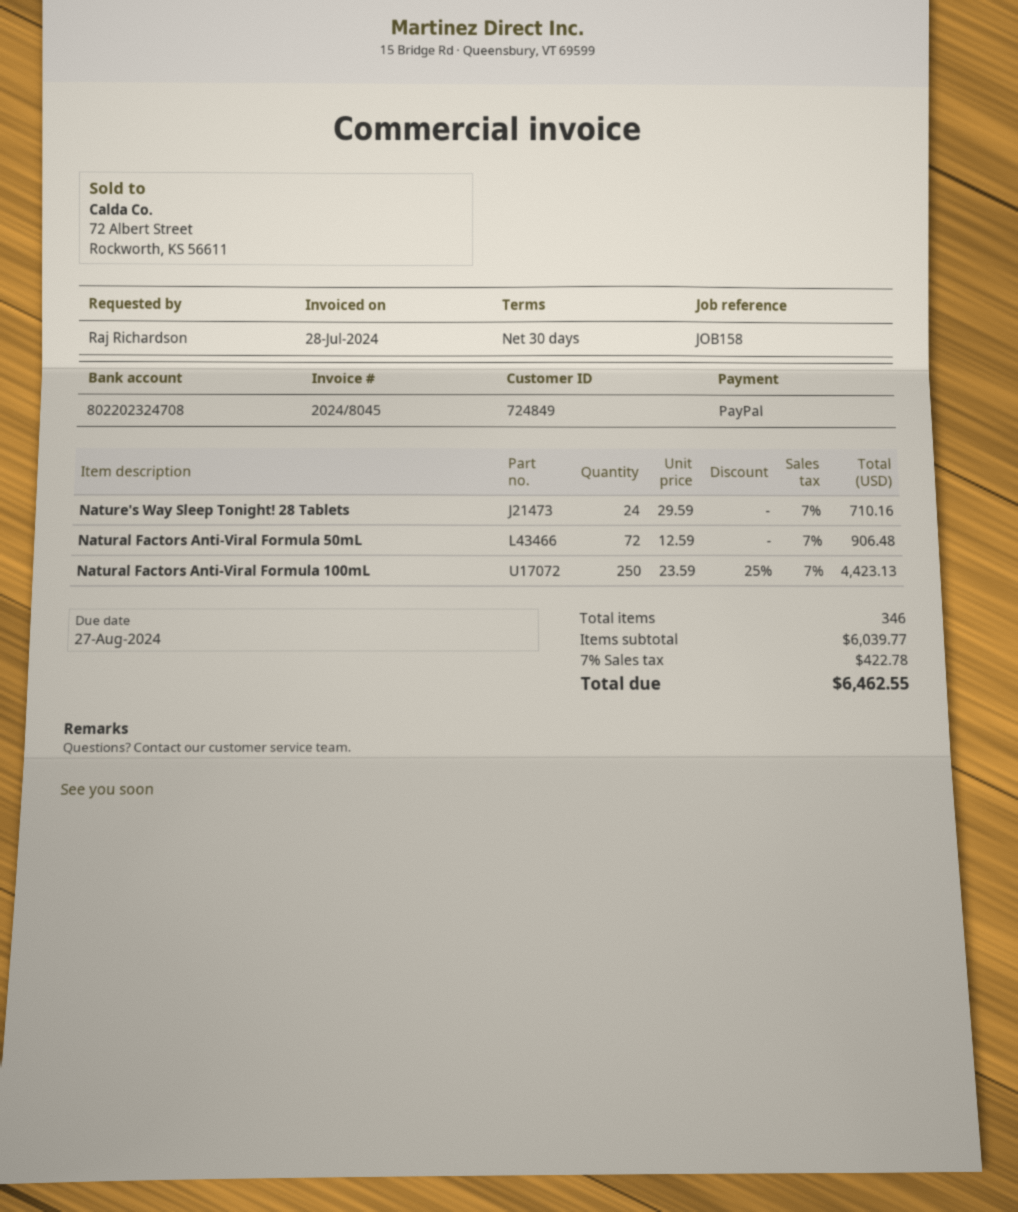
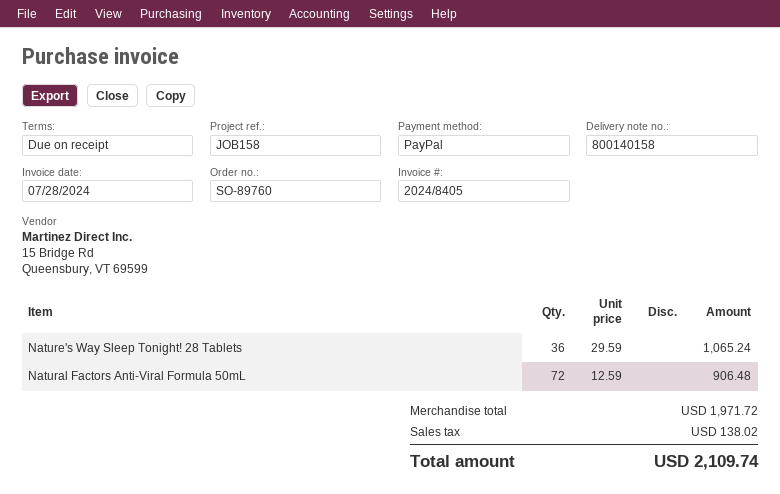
invoice number: 2024/8045 -> 2024/8405
payment terms: 30 days -> on receipt
Nature's Way Sleep Tonight! 28 Tablets: 24 x 29.59 = 710.16 -> 36 x 29.59 = 1065.24
Natural Factors Anti-Viral Formula 100mL: 250 x 23.59 - 25% = 4423.13 -> none
subtotal: 6039.77 -> 1971.72
tax: 422.78 -> 138.02
total: 6462.55 -> 2109.74

